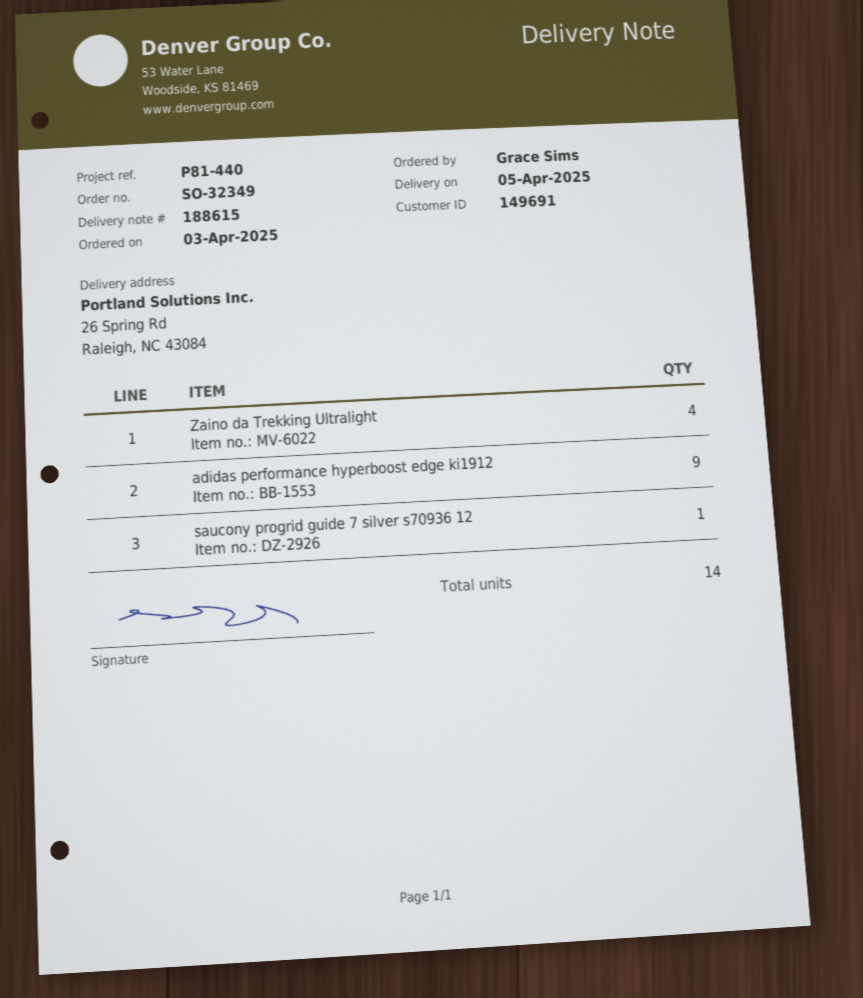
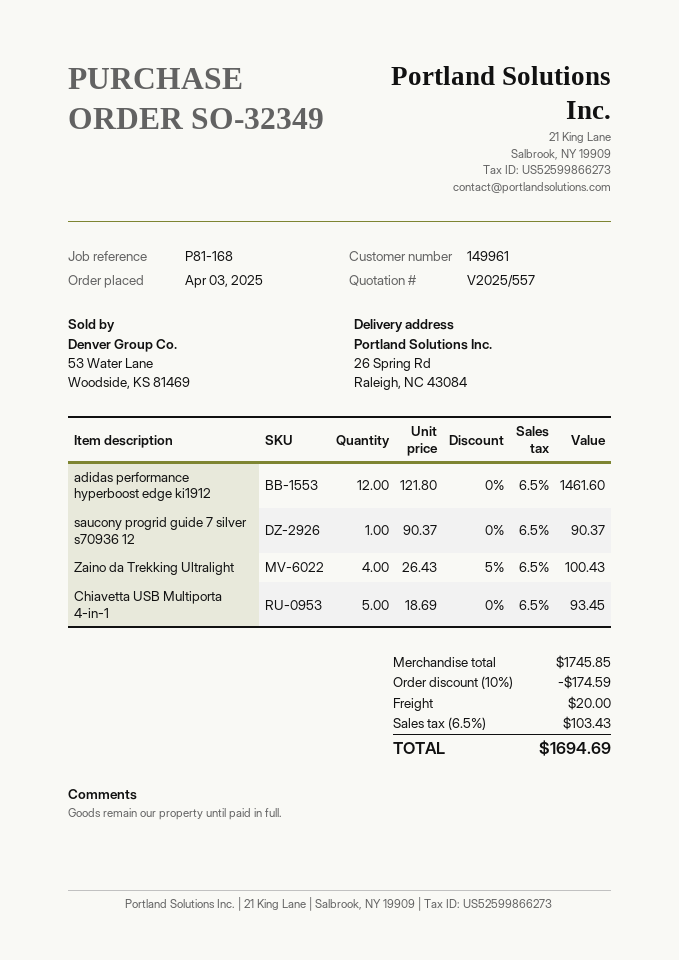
customer number: 149691 -> 149961
reference: P81-440 -> P81-168
adidas performance hyperboost edge ki1912: 9 -> 12
Chiavetta USB Multiporta 4-in-1: none -> 5

